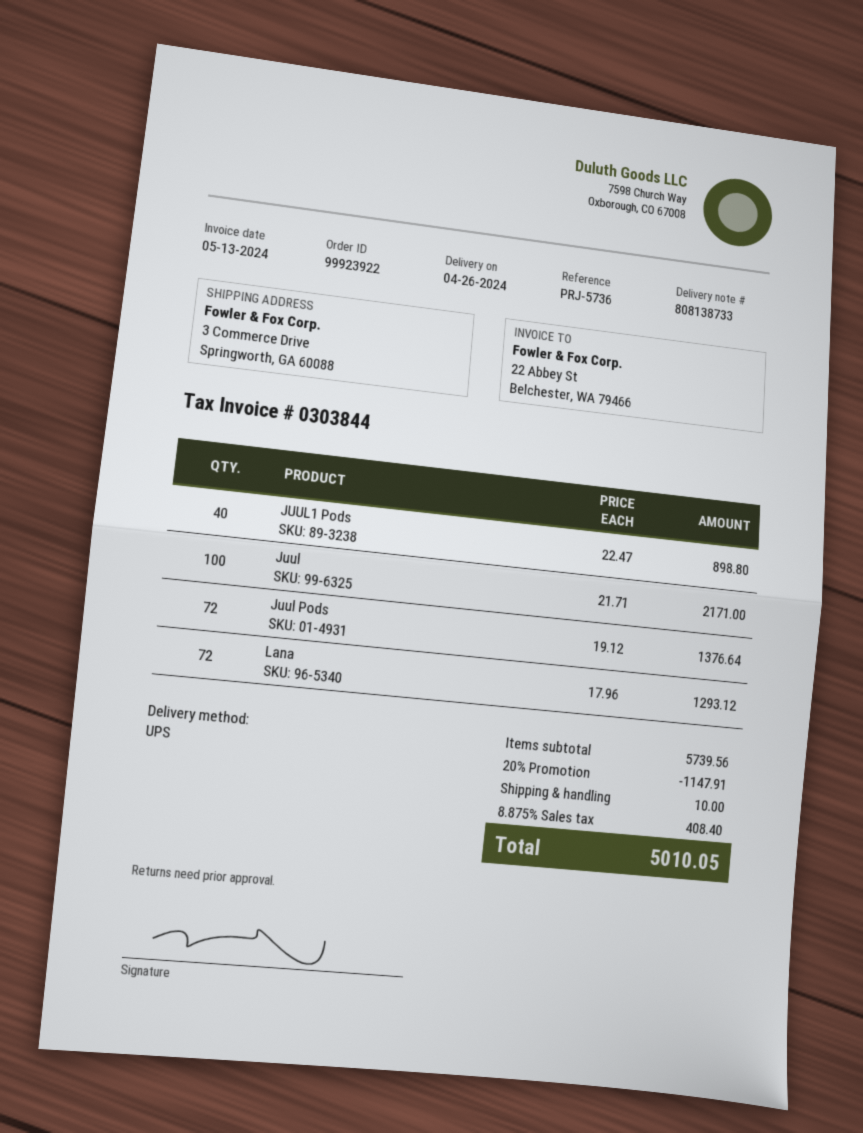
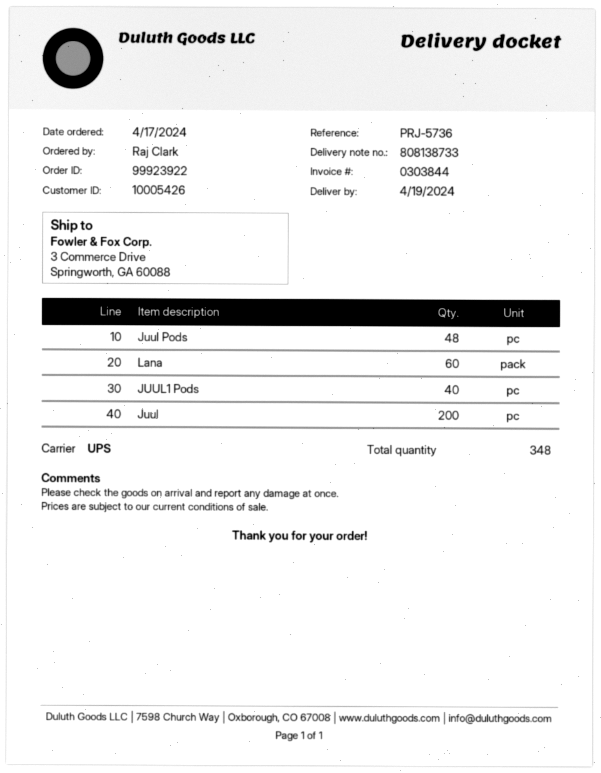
delivery date: 2024-04-26 -> 2024-04-19
Juul: 100 -> 200
Juul Pods: 72 -> 48
Lana: 72 -> 60

